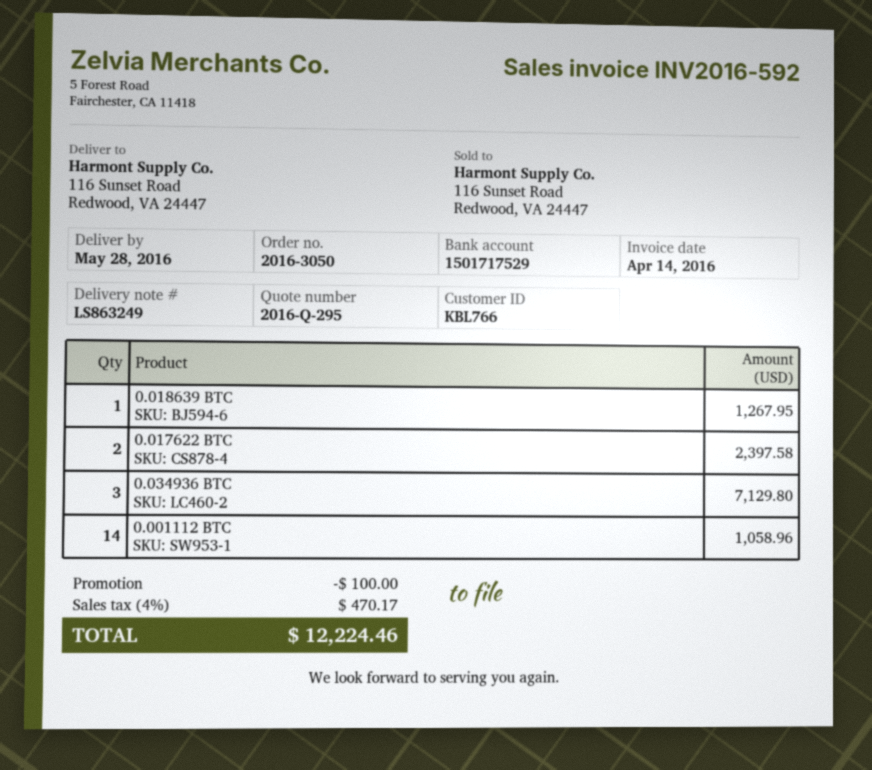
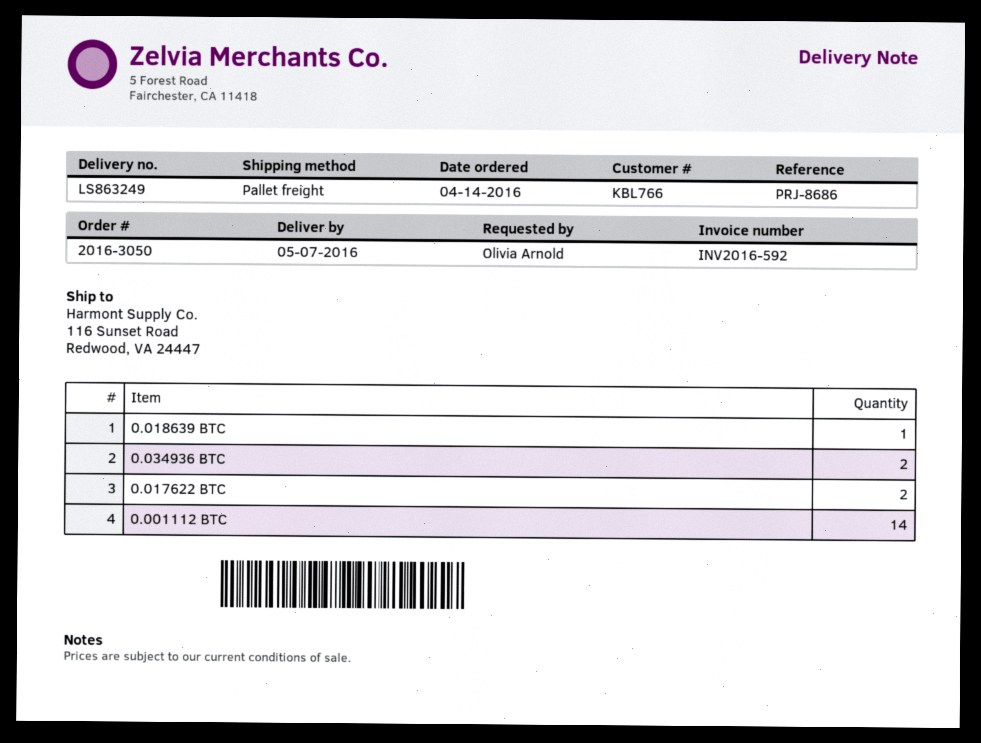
delivery date: 2016-05-28 -> 2016-05-07
0.034936 BTC: 3 -> 2

